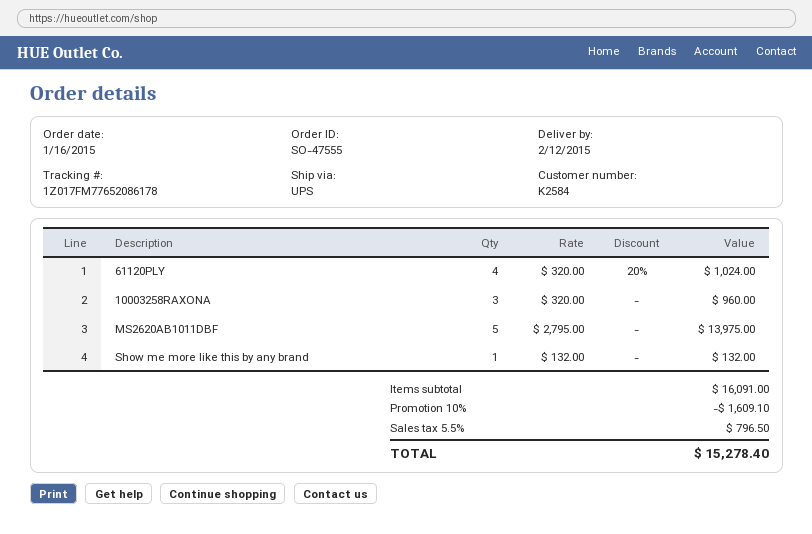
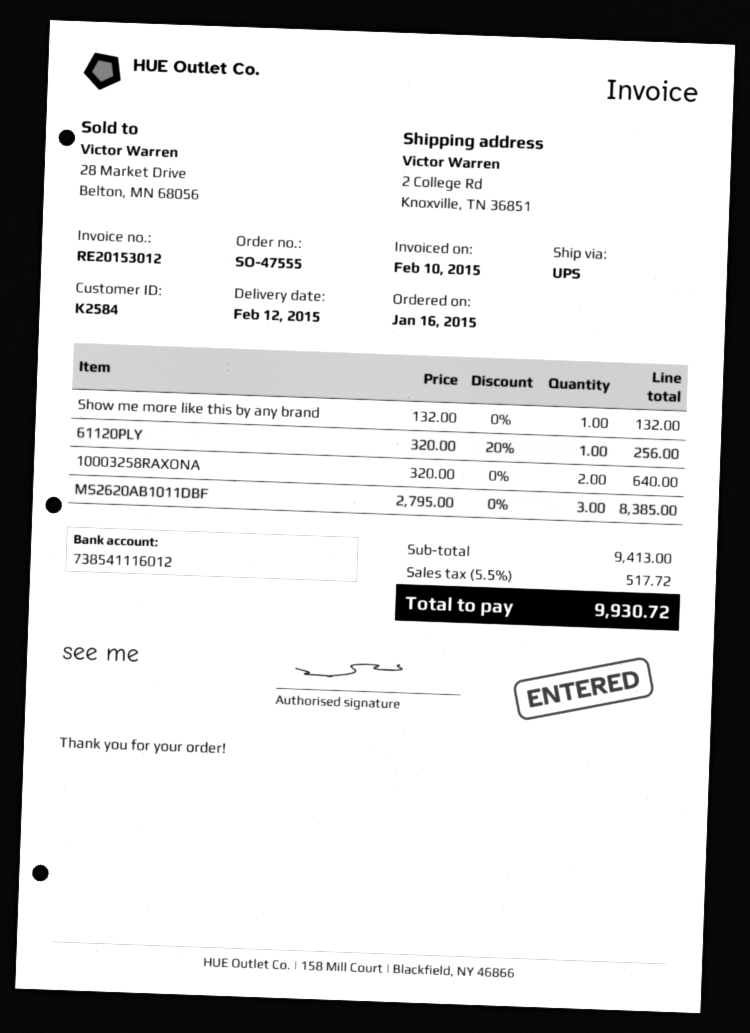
61120PLY: 4 x 320.00 - 20% = 1024.00 -> 1 x 320.00 - 20% = 256.00
10003258RAXONA: 3 x 320.00 = 960.00 -> 2 x 320.00 = 640.00
MS2620AB1011DBF: 5 x 2795.00 = 13975.00 -> 3 x 2795.00 = 8385.00
subtotal: 16091.00 -> 9413.00
discount: 10% = 1609.10 -> none
tax: 5.5% = 796.50 -> 5.5% = 517.72
total: 15278.40 -> 9930.72

